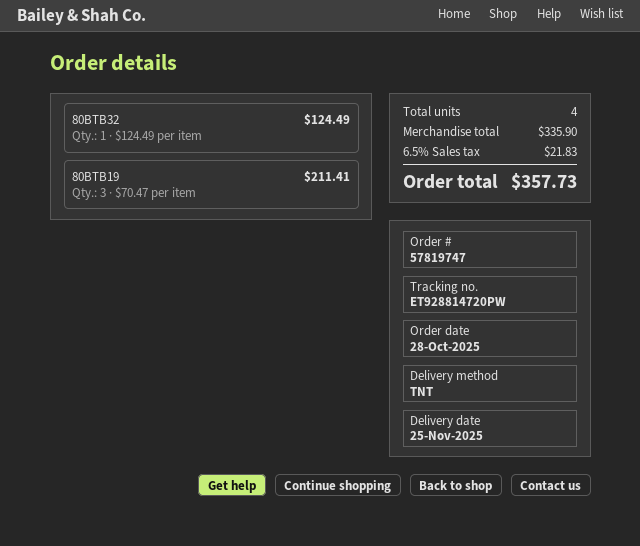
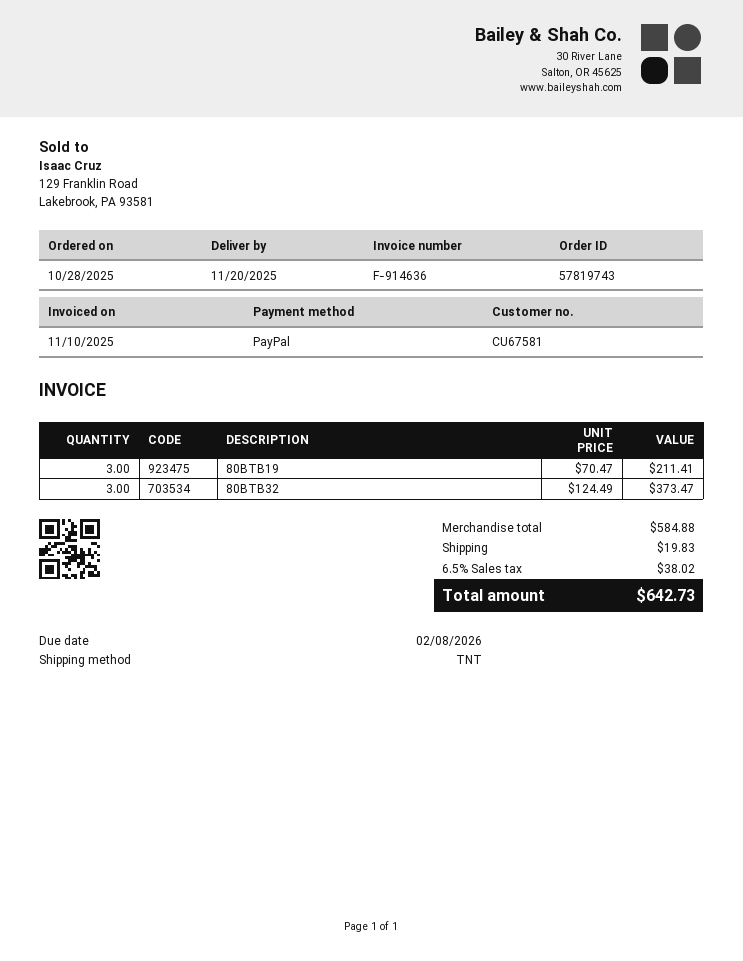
order number: 57819747 -> 57819743
delivery date: 2025-11-25 -> 2025-11-20
80BTB32: 1 x 124.49 = 124.49 -> 3 x 124.49 = 373.47
subtotal: 335.90 -> 584.88
shipping: none -> 19.83
tax: 6.5% = 21.83 -> 6.5% = 38.02
total: 357.73 -> 642.73

